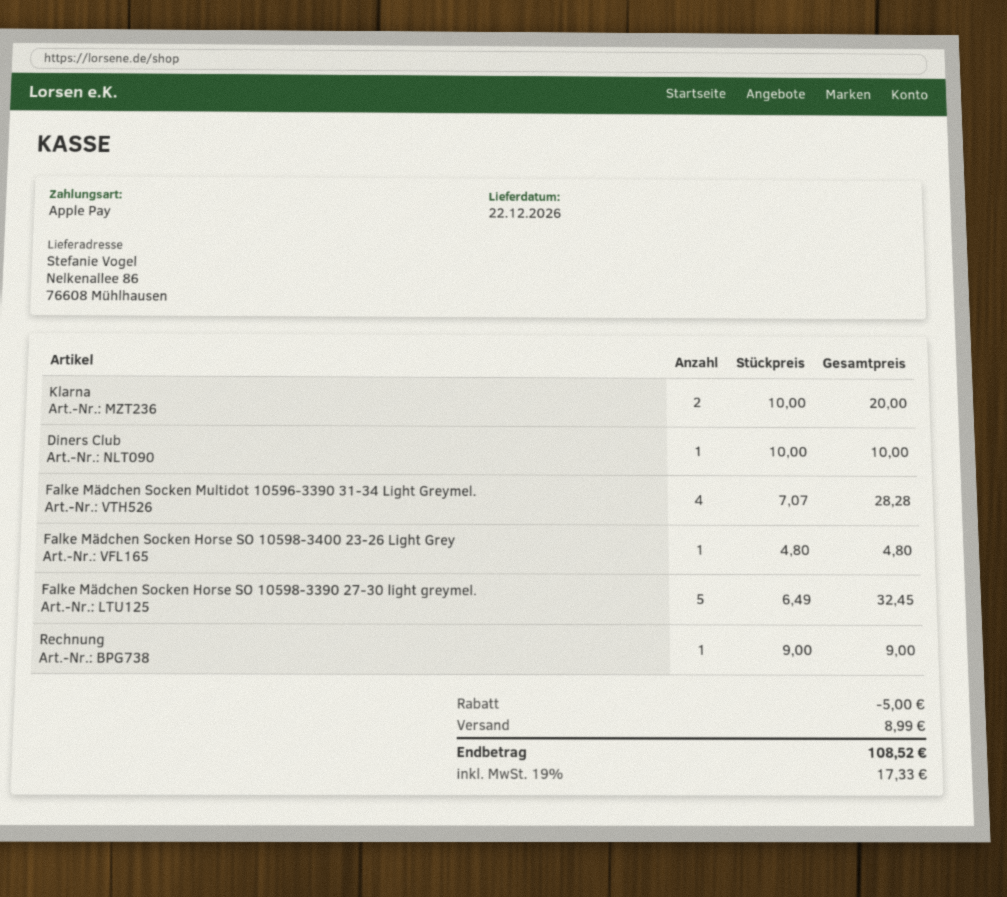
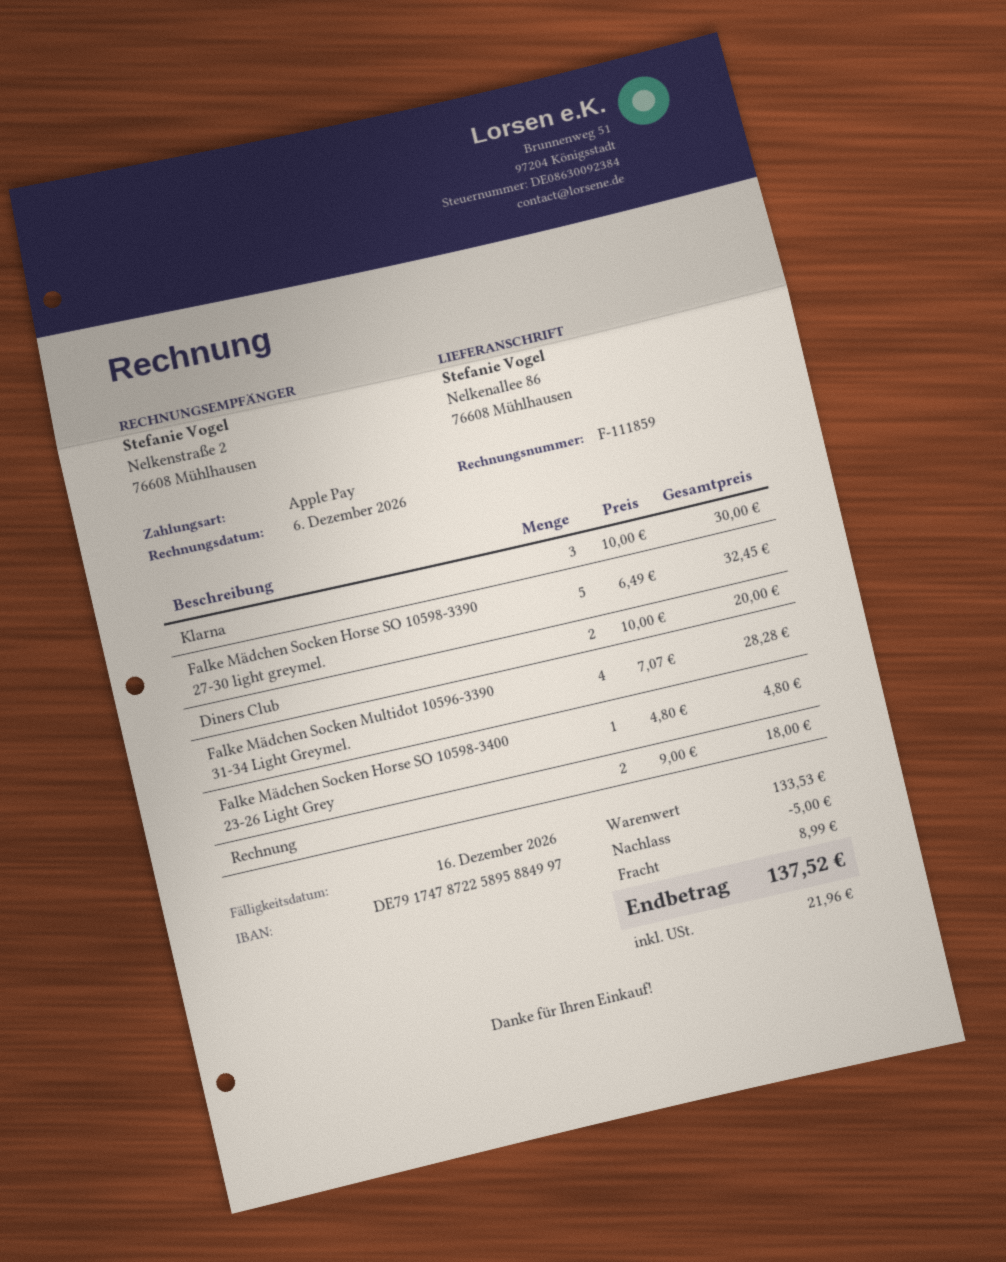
Klarna: 2 x 10.00 = 20.00 -> 3 x 10.00 = 30.00
Diners Club: 1 x 10.00 = 10.00 -> 2 x 10.00 = 20.00
Rechnung: 1 x 9.00 = 9.00 -> 2 x 9.00 = 18.00
tax: 17.33 -> 21.96
total: 108.52 -> 137.52

